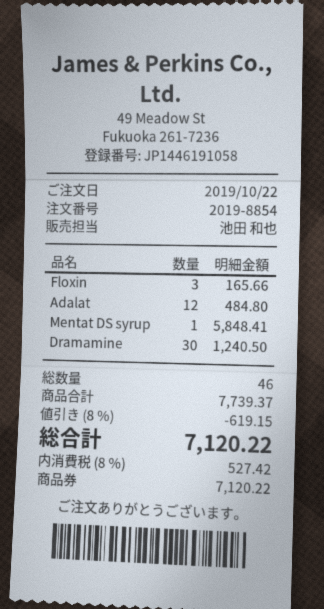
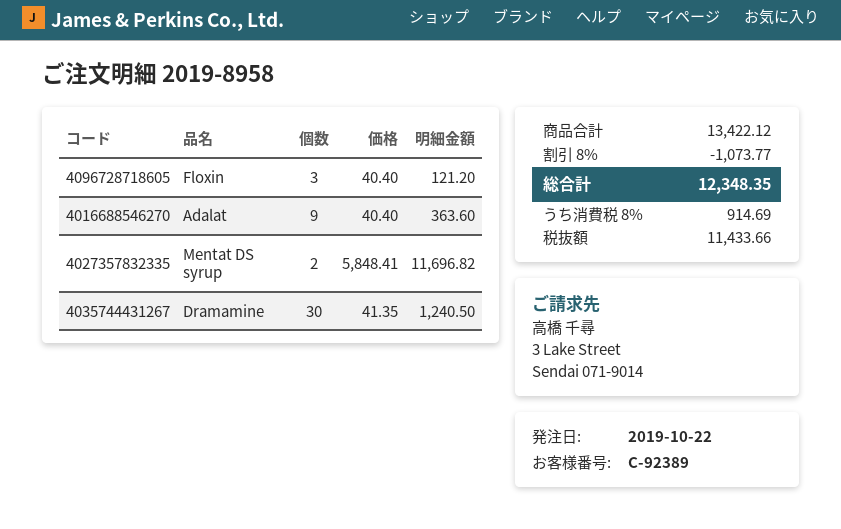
order number: 2019-8854 -> 2019-8958
Floxin: 3 for 165.66 -> 3 for 121.20
Adalat: 12 for 484.80 -> 9 for 363.60
Mentat DS syrup: 1 for 5848.41 -> 2 for 11696.82
subtotal: 7739.37 -> 13422.12
discount: 8% = 619.15 -> 8% = 1073.77
tax: 8% = 527.42 -> 8% = 914.69
total: 7120.22 -> 12348.35

